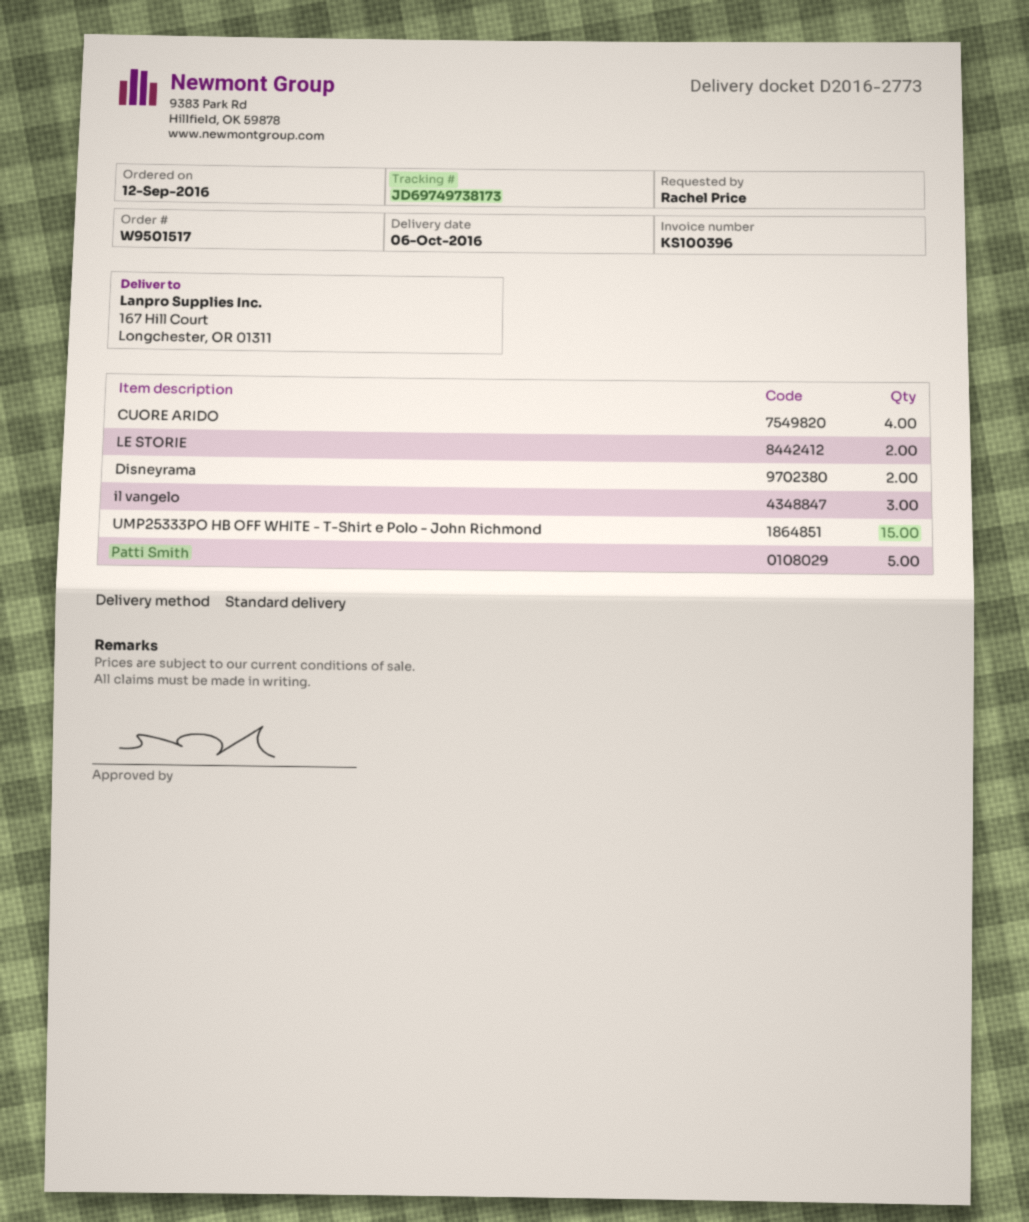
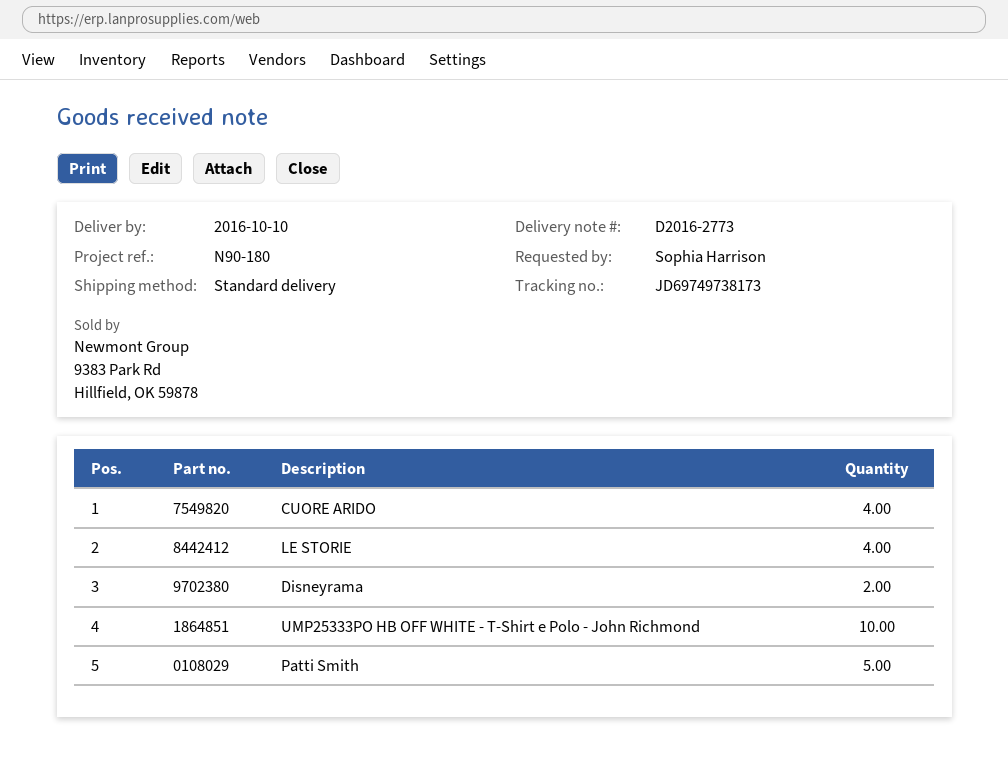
delivery date: 2016-10-06 -> 2016-10-10
ordered by: Rachel Price -> Sophia Harrison
LE STORIE: 2 -> 4
il vangelo: 3 -> none
UMP25333PO HB OFF WHITE - T-Shirt e Polo - John Richmond: 15 -> 10

